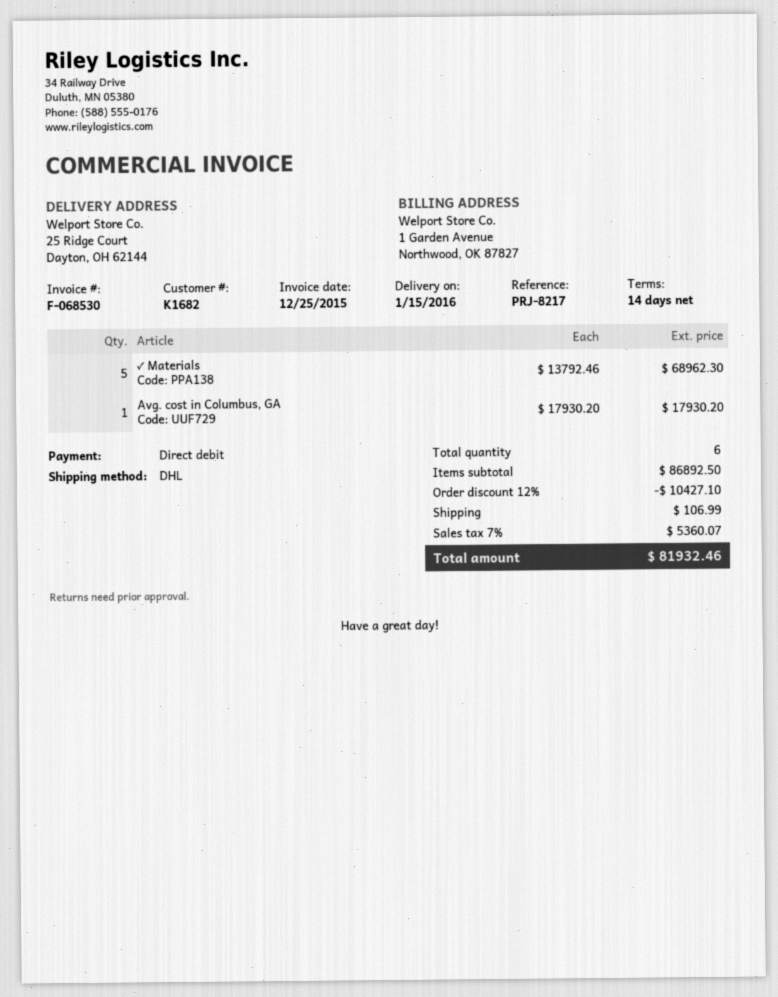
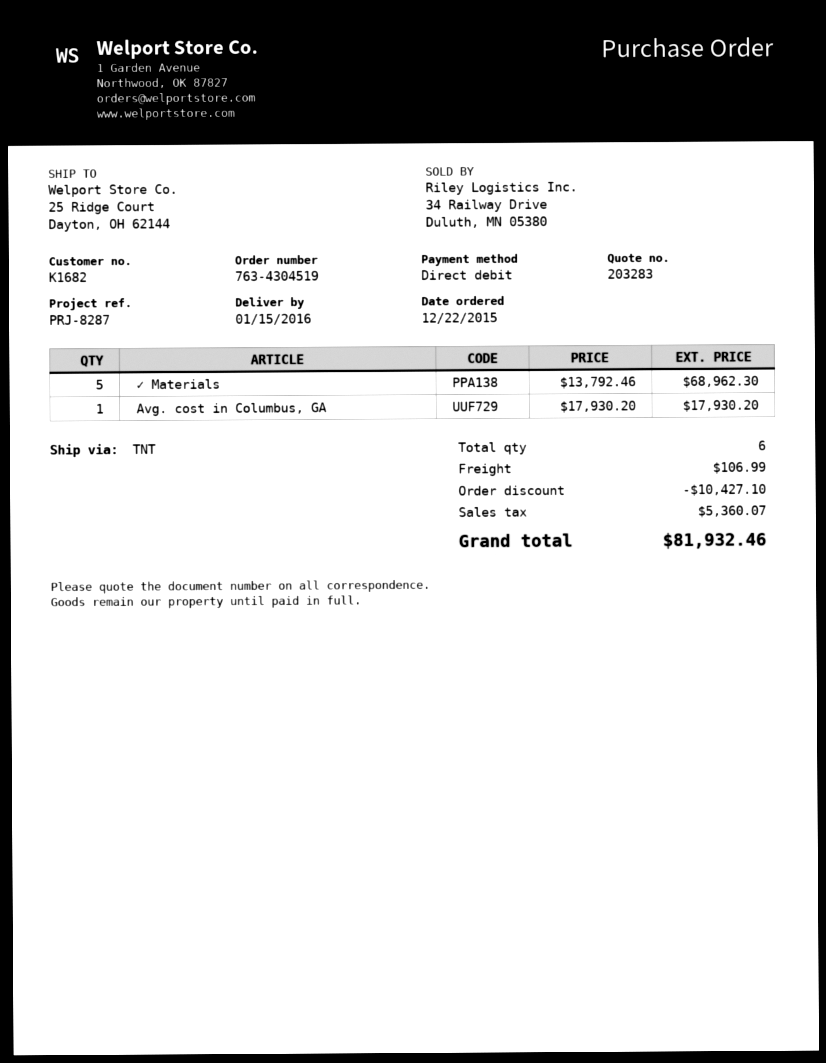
reference: PRJ-8217 -> PRJ-8287
shipping method: DHL -> TNT

